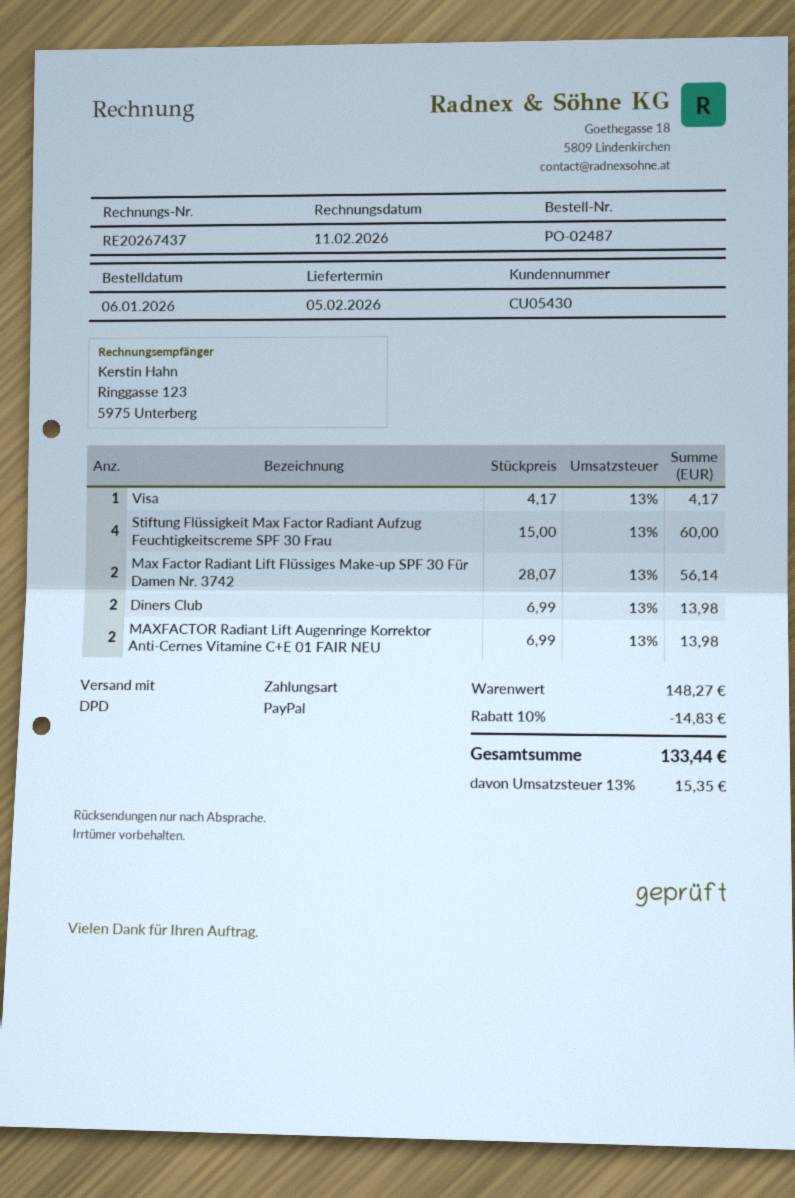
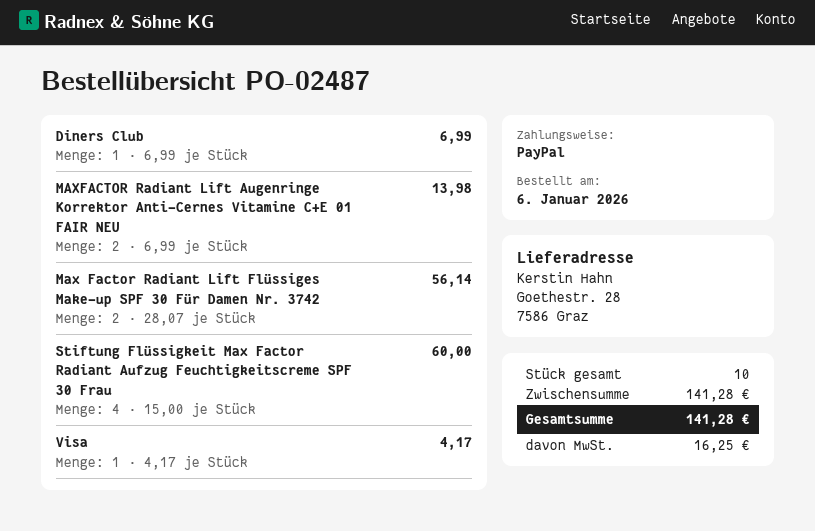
Diners Club: 2 x 6.99 = 13.98 -> 1 x 6.99 = 6.99
subtotal: 148.27 -> 141.28
discount: 10% = 14.83 -> none
tax: 15.35 -> 16.25
total: 133.44 -> 141.28

